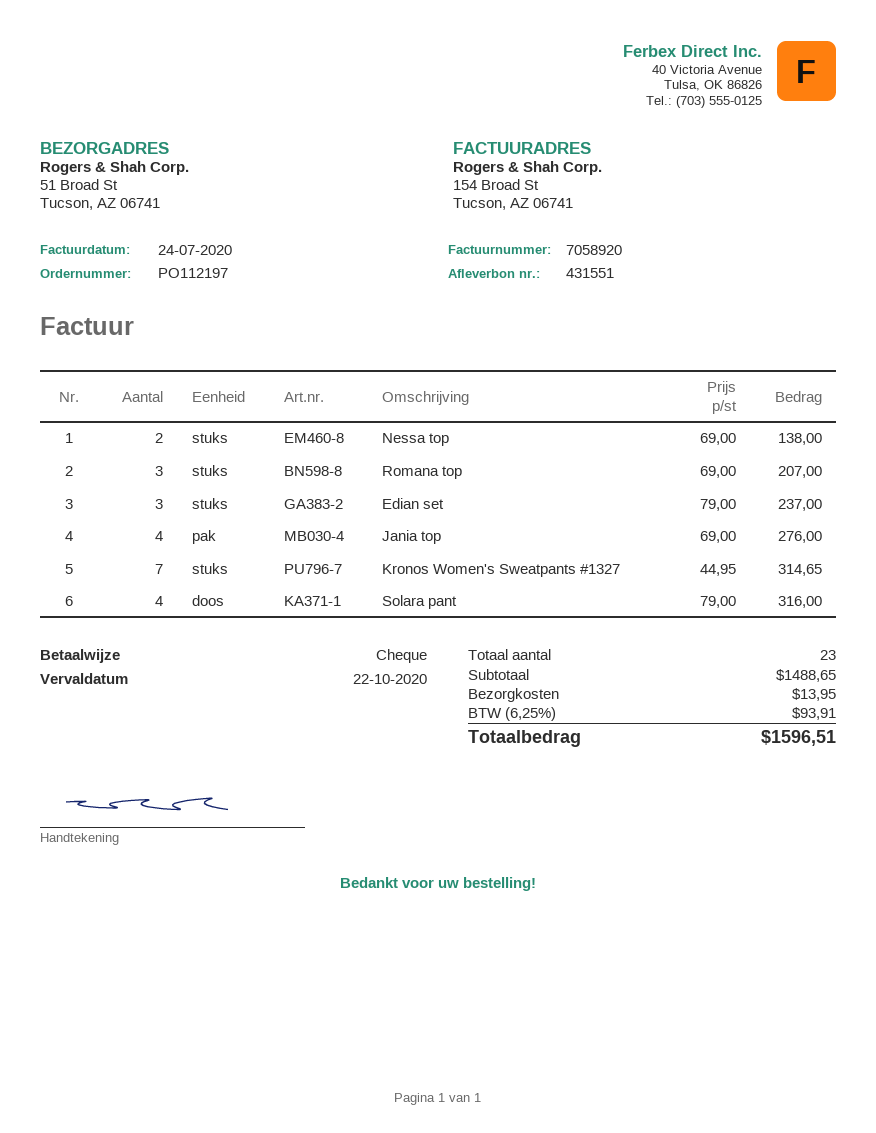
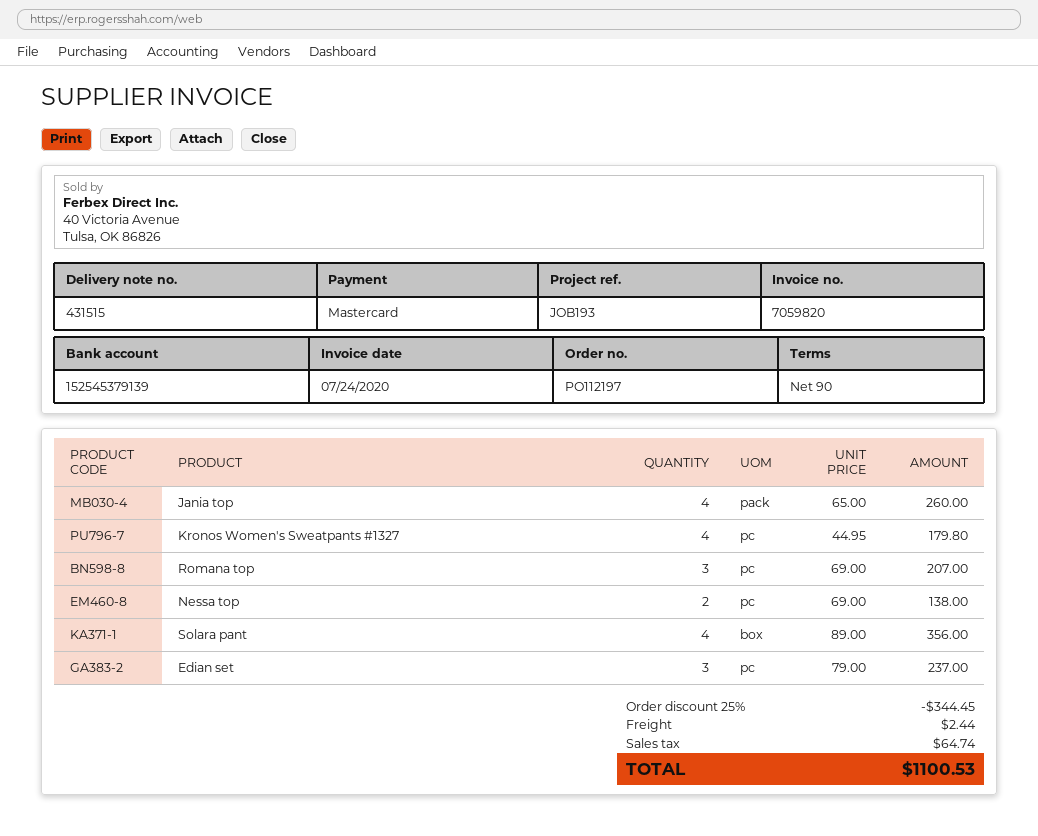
delivery note number: 431551 -> 431515
invoice number: 7058920 -> 7059820
payment method: cheque -> Mastercard
Jania top: 4 x 69.00 = 276.00 -> 4 x 65.00 = 260.00
Kronos Women's Sweatpants #1327: 7 x 44.95 = 314.65 -> 4 x 44.95 = 179.80
Solara pant: 4 x 79.00 = 316.00 -> 4 x 89.00 = 356.00
discount: none -> 25% = 344.45
shipping: 13.95 -> 2.44
tax: 93.91 -> 64.74
total: 1596.51 -> 1100.53

